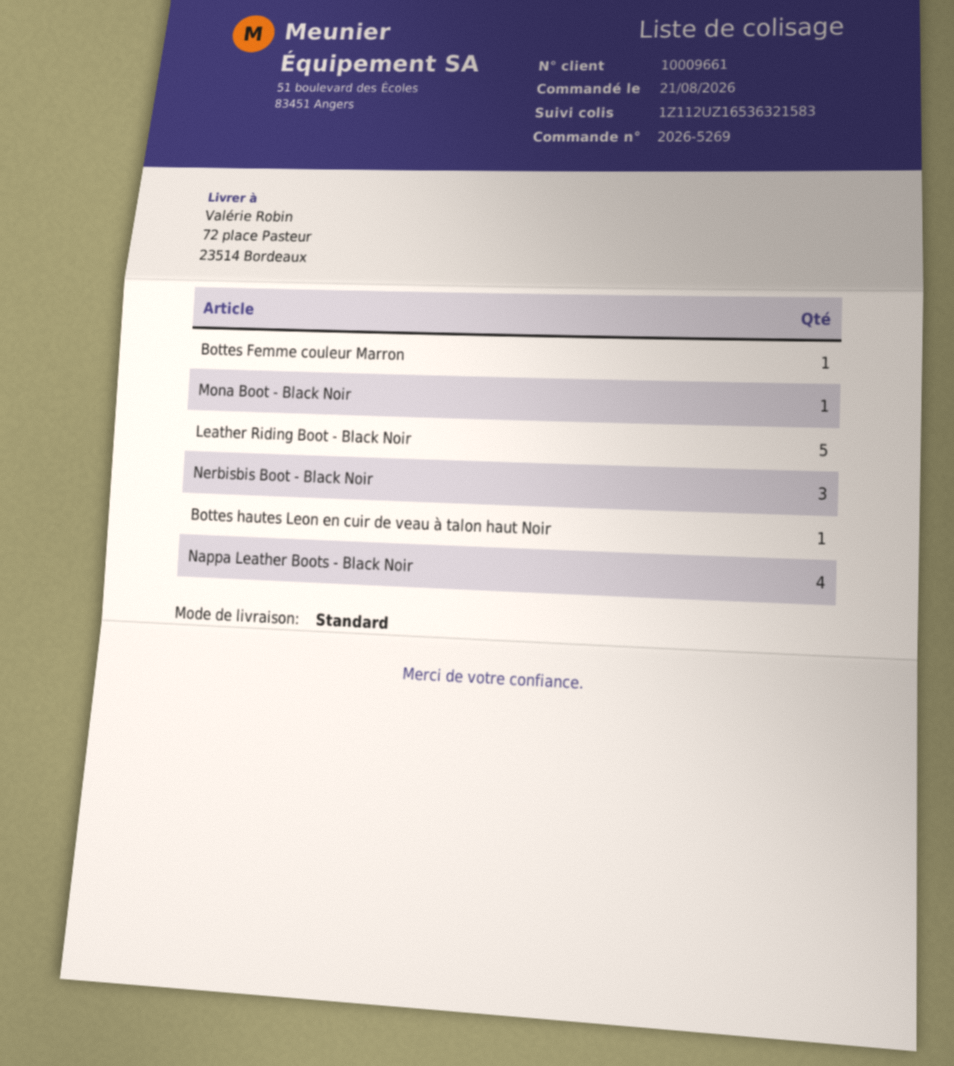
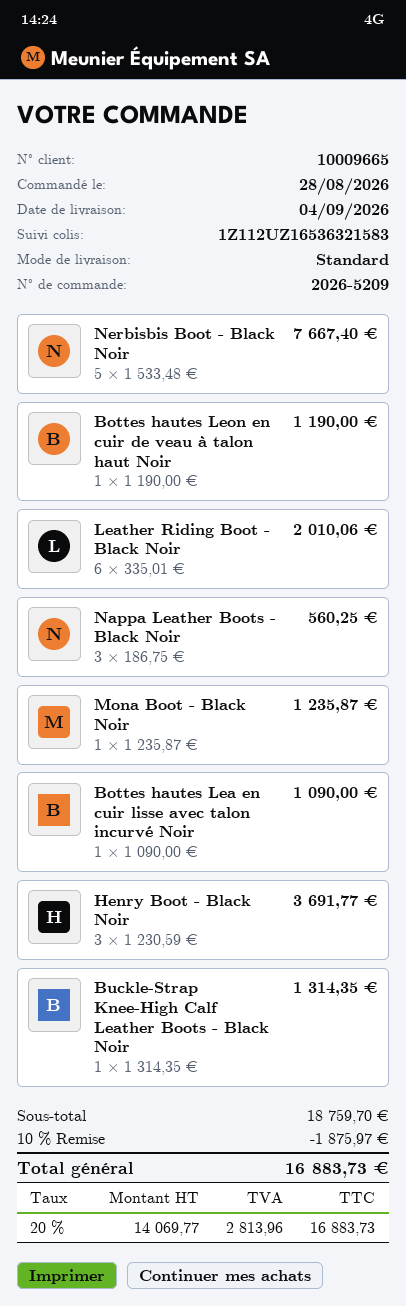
order number: 2026-5269 -> 2026-5209
order date: 2026-08-21 -> 2026-08-28
customer number: 10009661 -> 10009665
Bottes Femme couleur Marron: 1 -> none
Leather Riding Boot - Black Noir: 5 -> 6
Nerbisbis Boot - Black Noir: 3 -> 5
Nappa Leather Boots - Black Noir: 4 -> 3
Bottes hautes Lea en cuir lisse avec talon incurvé Noir: none -> 1
Henry Boot - Black Noir: none -> 3
Buckle-Strap Knee-High Calf Leather Boots - Black Noir: none -> 1

